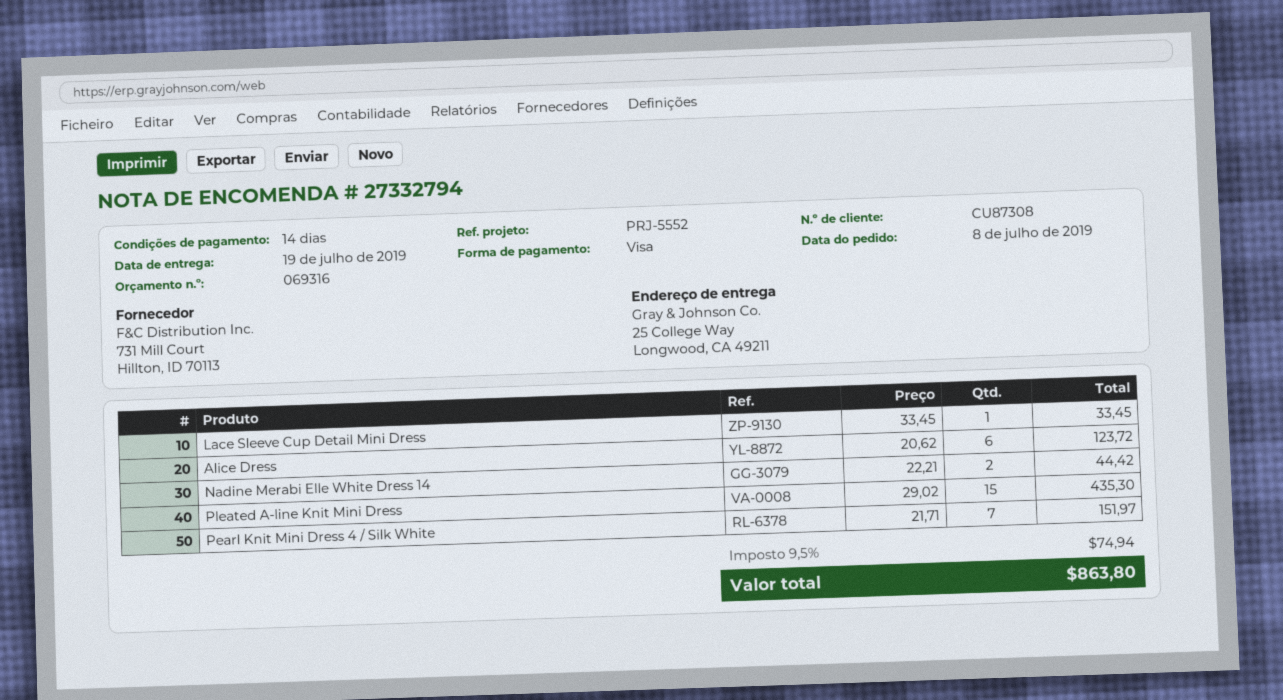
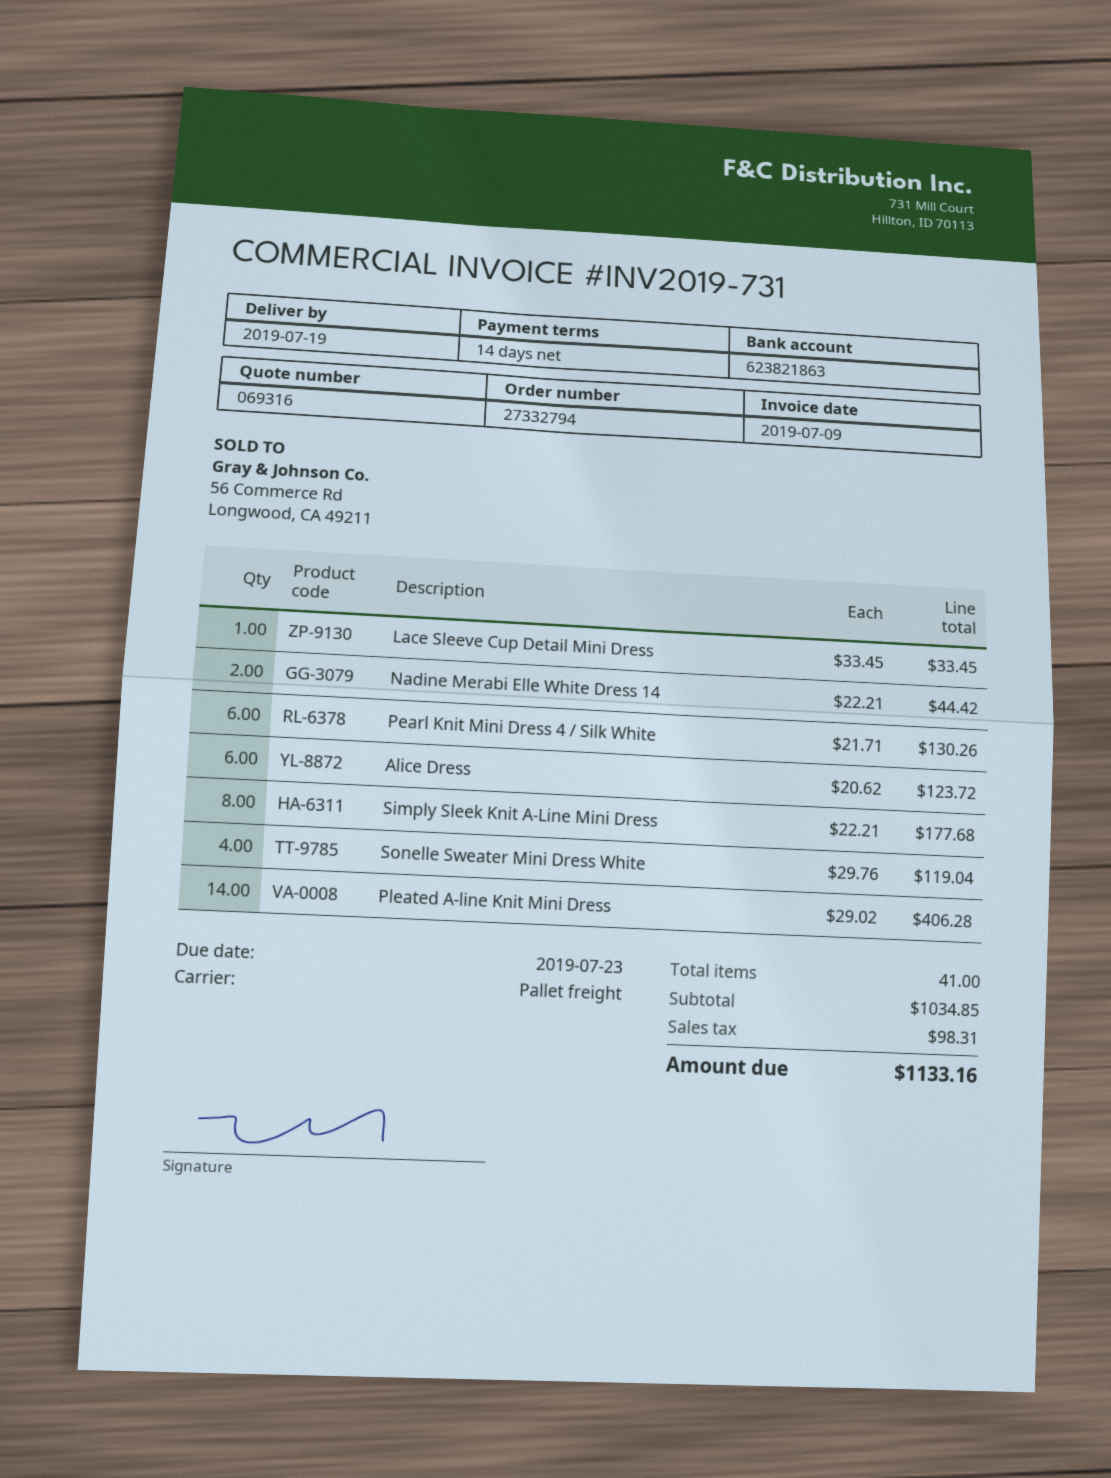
Pleated A-line Knit Mini Dress: 15 x 29.02 = 435.30 -> 14 x 29.02 = 406.28
Pearl Knit Mini Dress 4 / Silk White: 7 x 21.71 = 151.97 -> 6 x 21.71 = 130.26
Simply Sleek Knit A-Line Mini Dress: none -> 8 x 22.21 = 177.68
Sonelle Sweater Mini Dress White: none -> 4 x 29.76 = 119.04
tax: 74.94 -> 98.31
total: 863.80 -> 1133.16

